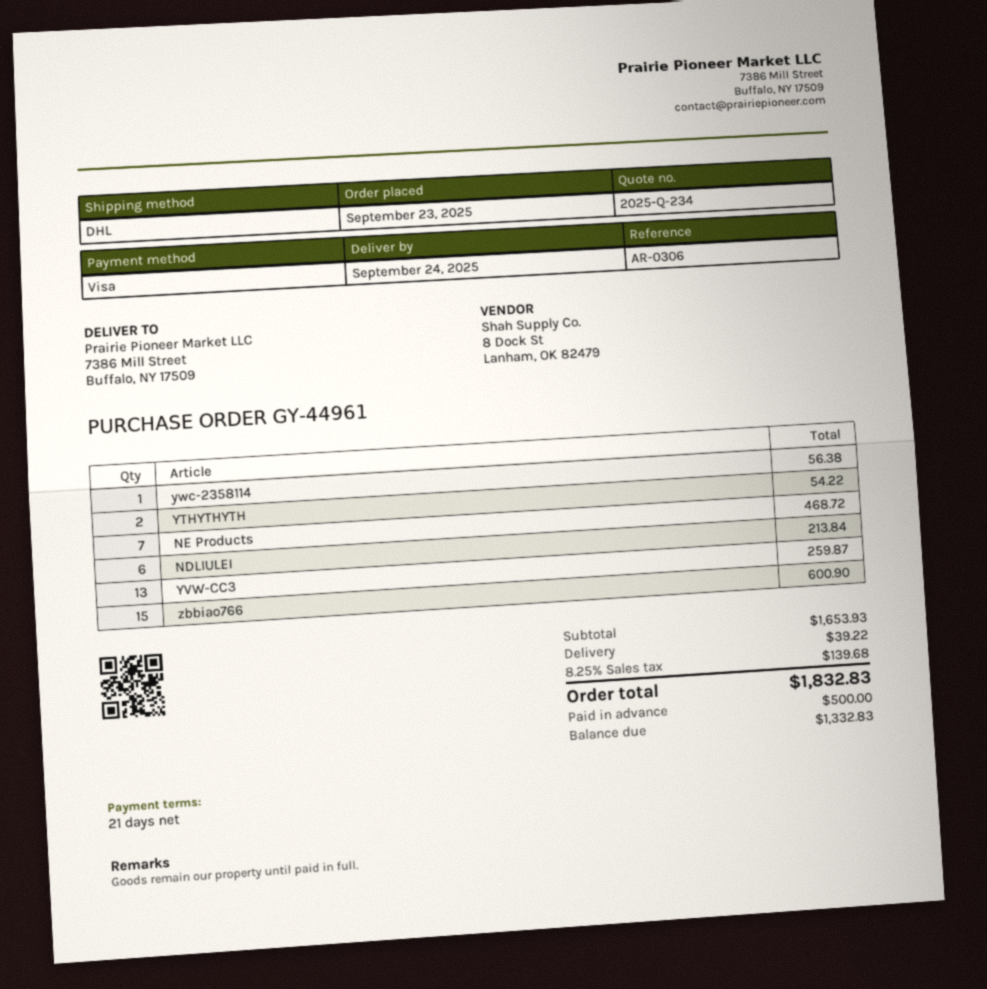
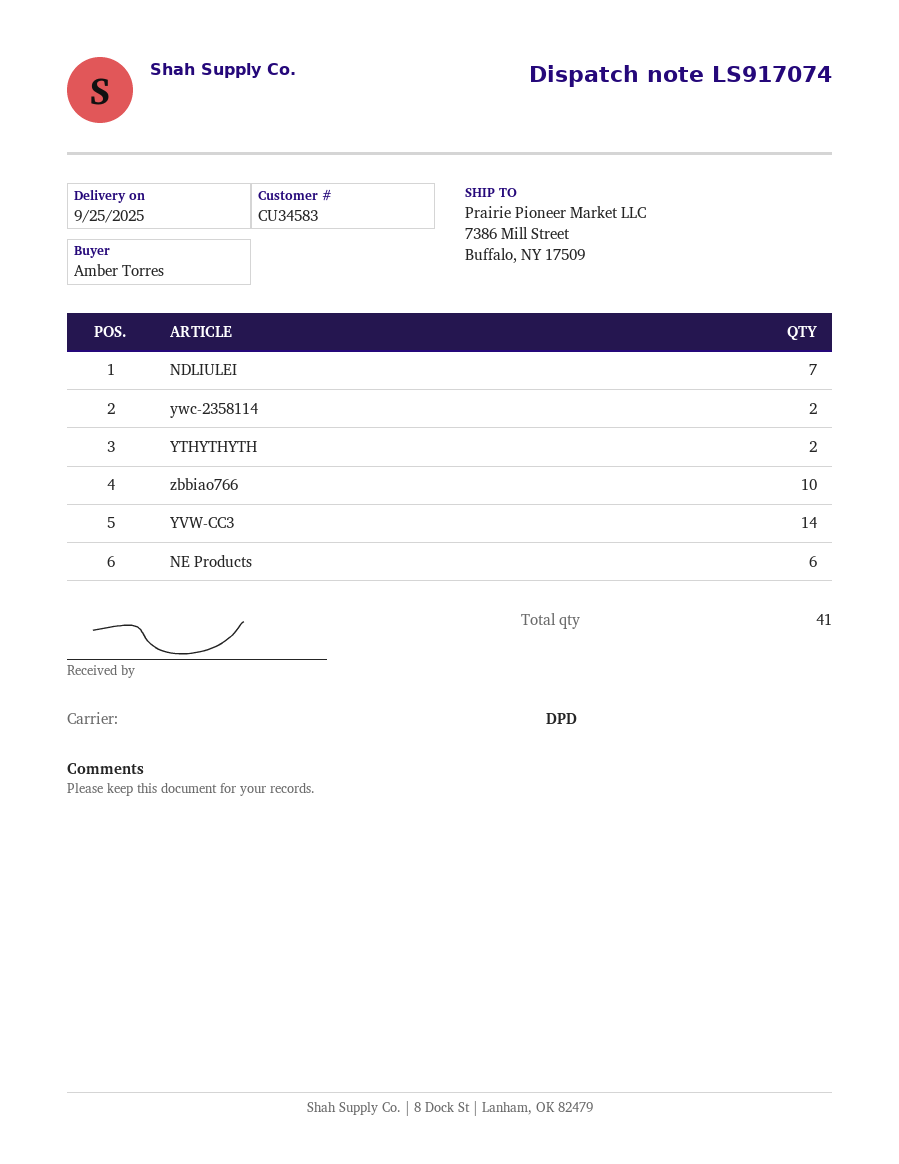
delivery date: 2025-09-24 -> 2025-09-25
shipping method: DHL -> DPD
ywc-2358114: 1 -> 2
NE Products: 7 -> 6
NDLIULEI: 6 -> 7
YVW-CC3: 13 -> 14
zbbiao766: 15 -> 10

